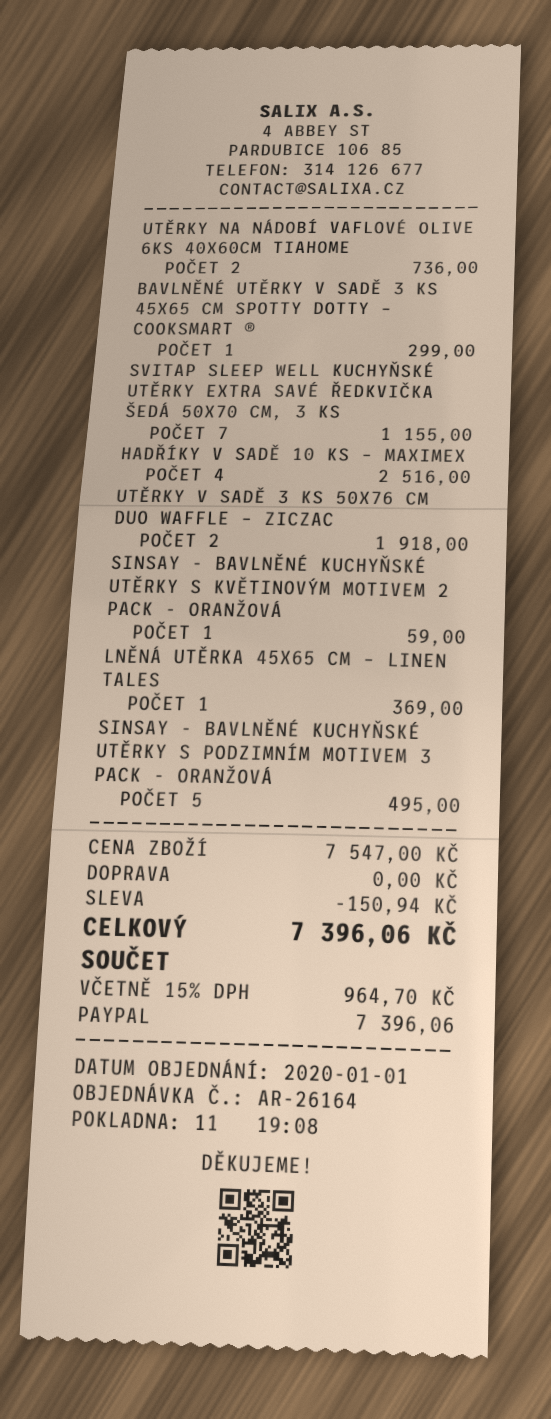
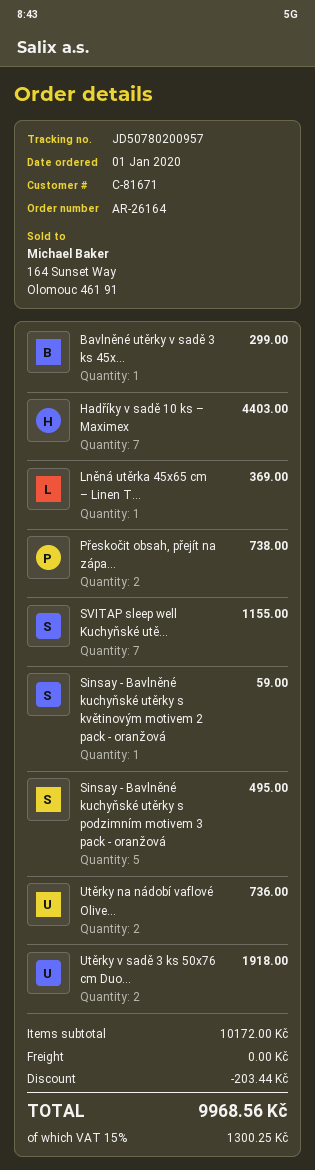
HADŘÍKY V SADĚ 10 KS – MAXIMEX: 4 for 2516.00 -> 7 for 4403.00
Přeskočit obsah, přejít na zápa...: none -> 2 for 738.00
subtotal: 7547.00 -> 10172.00
discount: 150.94 -> 203.44
tax: 15% = 964.70 -> 15% = 1300.25
total: 7396.06 -> 9968.56

